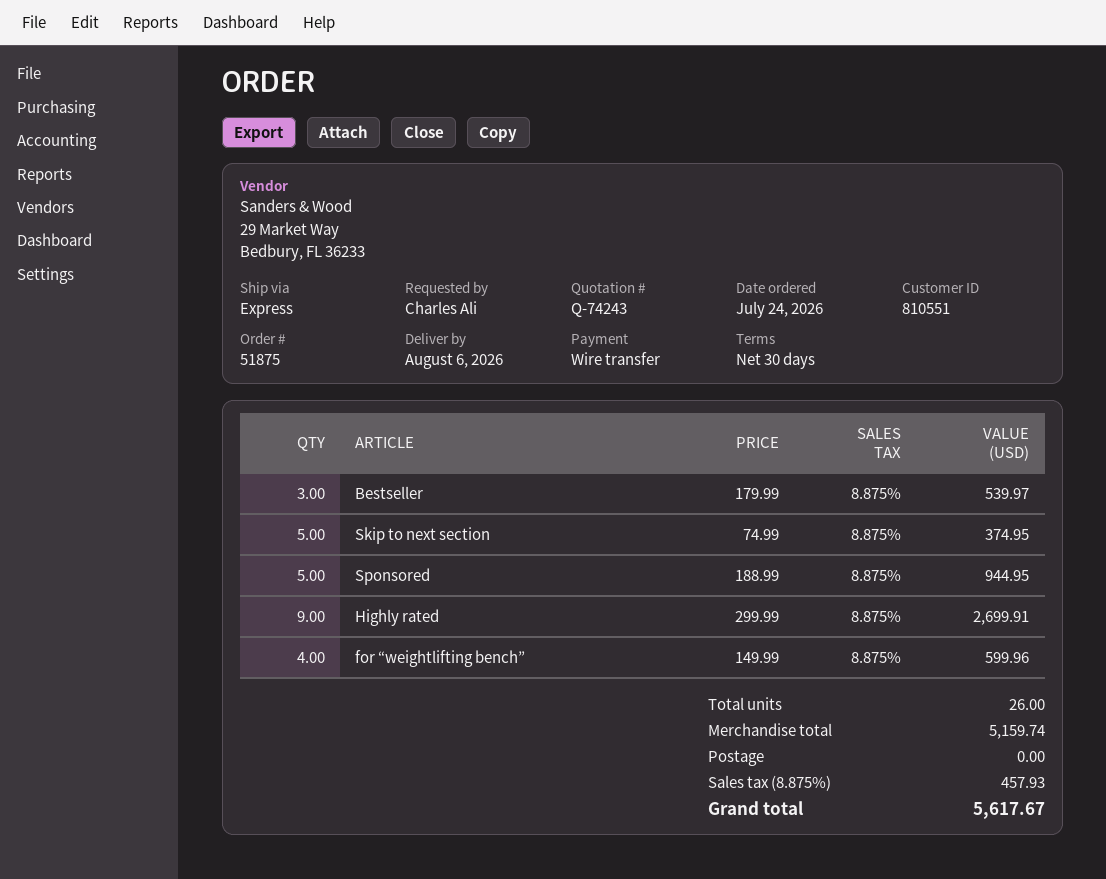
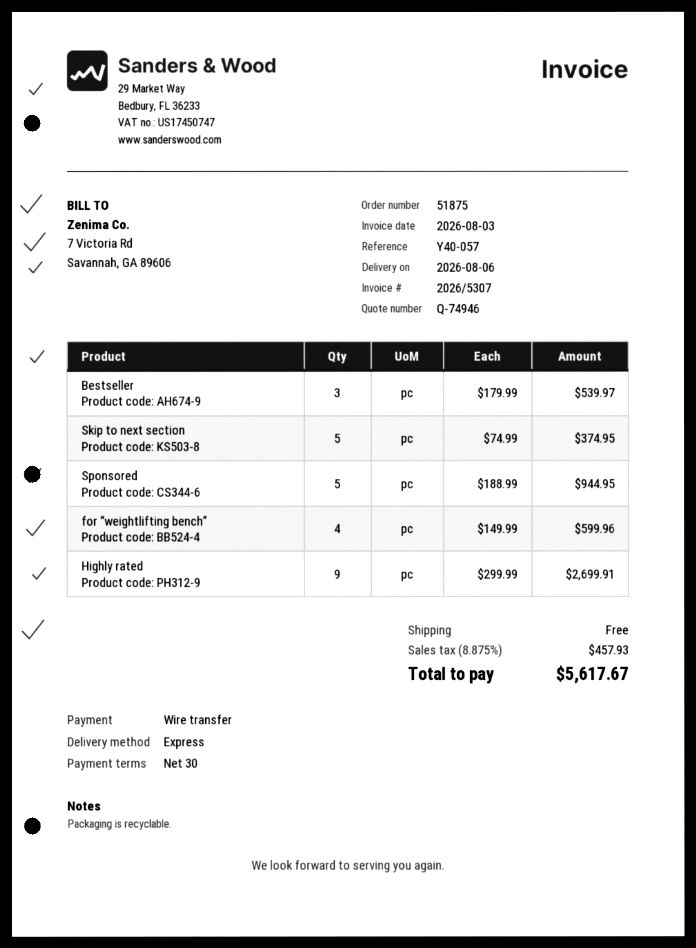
quote number: Q-74243 -> Q-74946

